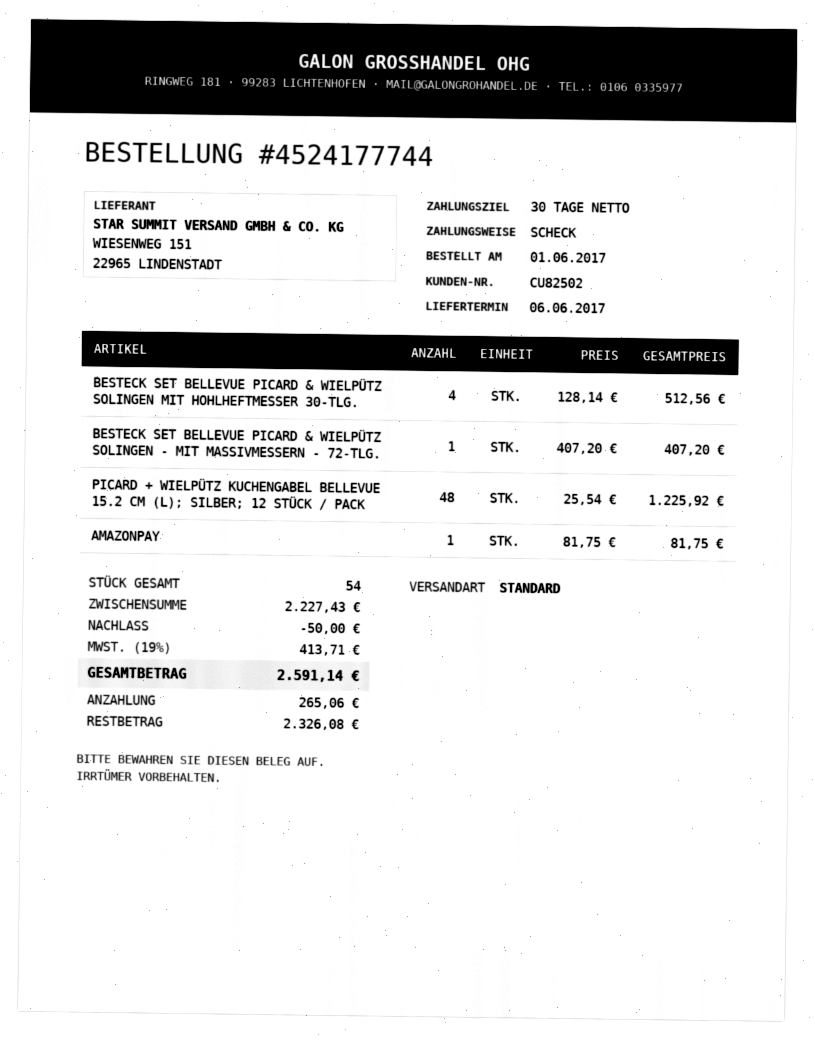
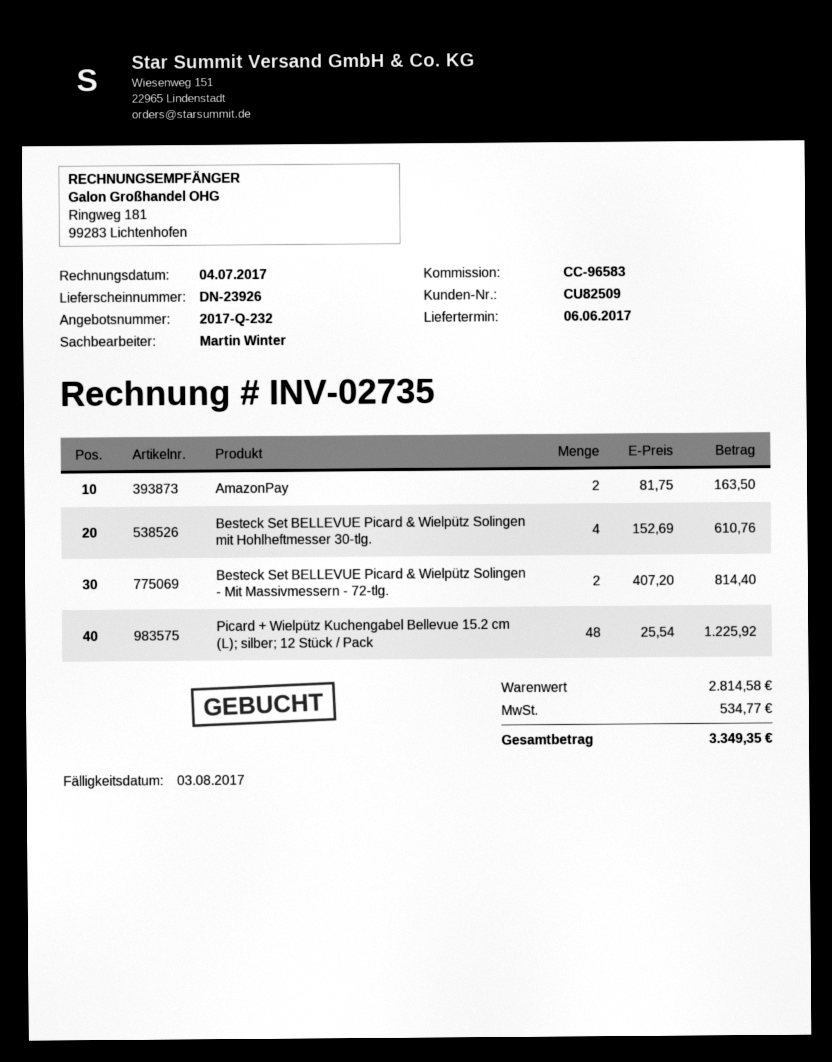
customer number: CU82502 -> CU82509
BESTECK SET BELLEVUE PICARD & WIELPÜTZ SOLINGEN MIT HOHLHEFTMESSER 30-TLG.: 4 x 128.14 = 512.56 -> 4 x 152.69 = 610.76
BESTECK SET BELLEVUE PICARD & WIELPÜTZ SOLINGEN - MIT MASSIVMESSERN - 72-TLG.: 1 x 407.20 = 407.20 -> 2 x 407.20 = 814.40
AMAZONPAY: 1 x 81.75 = 81.75 -> 2 x 81.75 = 163.50
subtotal: 2227.43 -> 2814.58
discount: 50.00 -> none
tax: 413.71 -> 534.77
total: 2591.14 -> 3349.35

